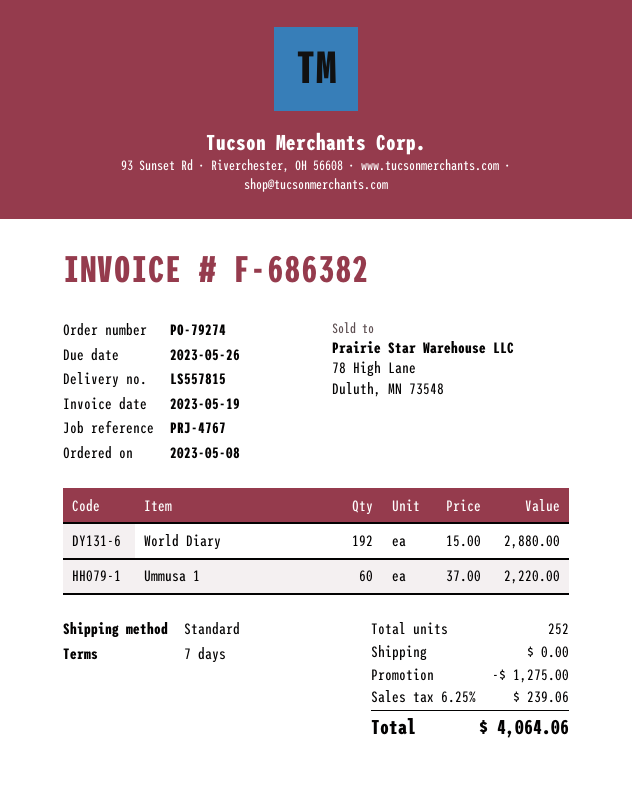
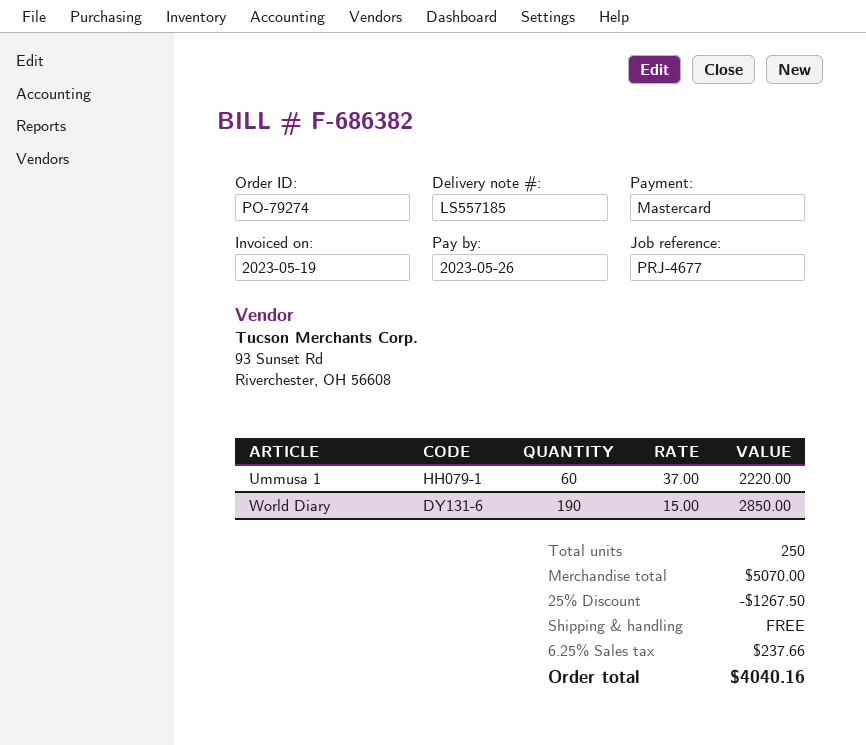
delivery note number: LS557815 -> LS557185
reference: PRJ-4767 -> PRJ-4677
World Diary: 192 x 15.00 = 2880.00 -> 190 x 15.00 = 2850.00
total quantity: 252 -> 250
discount: 1275.00 -> 1267.50
tax: 6.25% = 239.06 -> 6.25% = 237.66
total: 4064.06 -> 4040.16

